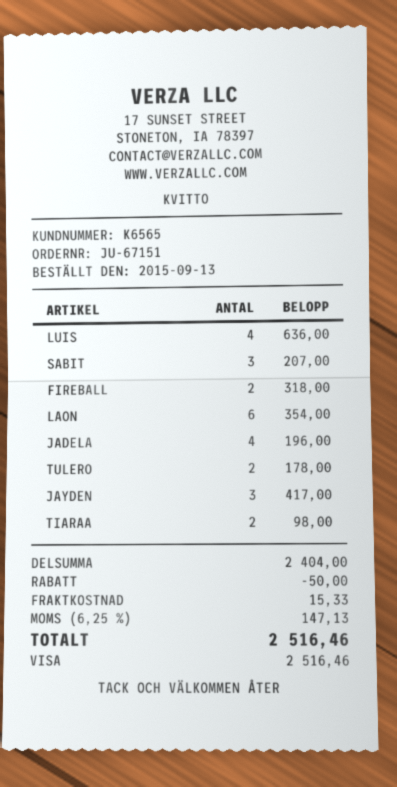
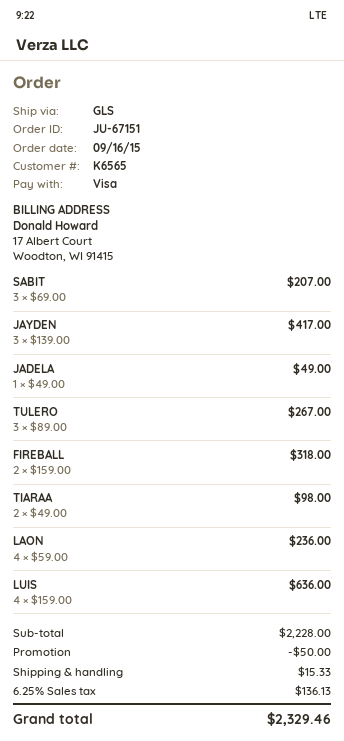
order date: 2015-09-13 -> 2015-09-16
LAON: 6 for 354.00 -> 4 for 236.00
JADELA: 4 for 196.00 -> 1 for 49.00
TULERO: 2 for 178.00 -> 3 for 267.00
subtotal: 2404.00 -> 2228.00
tax: 6.25% = 147.13 -> 6.25% = 136.13
total: 2516.46 -> 2329.46

